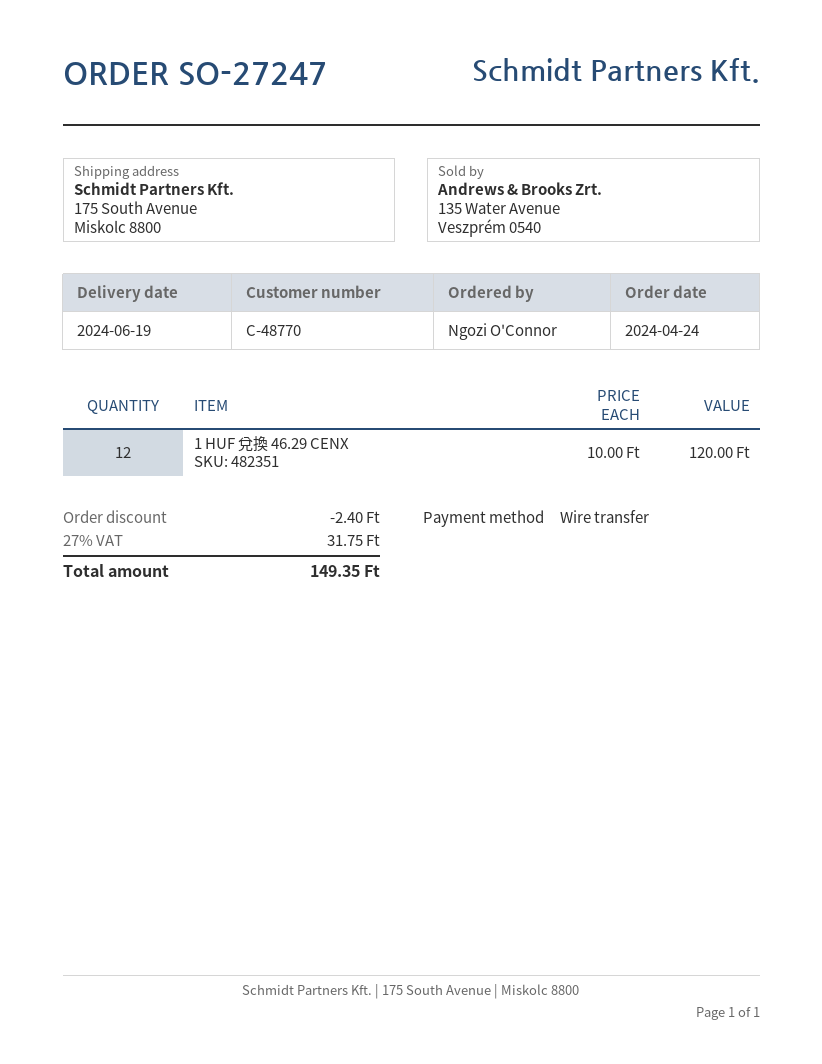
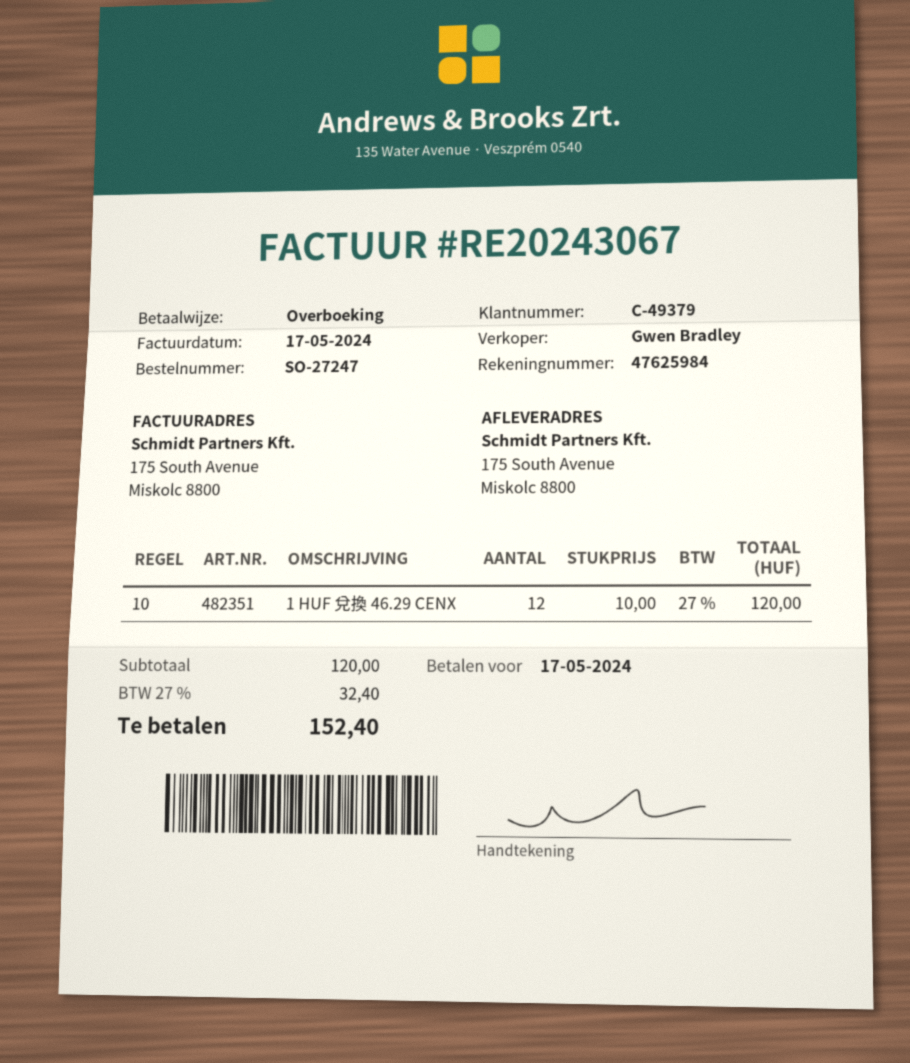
customer number: C-48770 -> C-49379
discount: 2.40 -> none
tax: 27% = 31.75 -> 27% = 32.40
total: 149.35 -> 152.40

